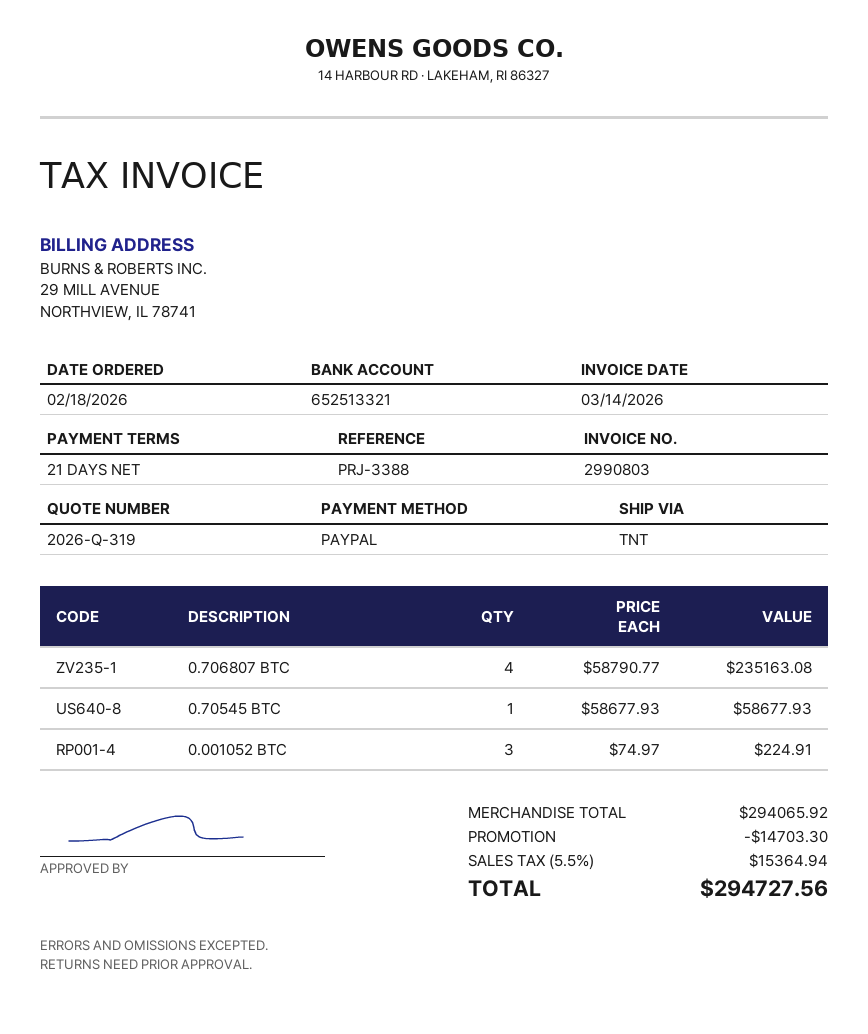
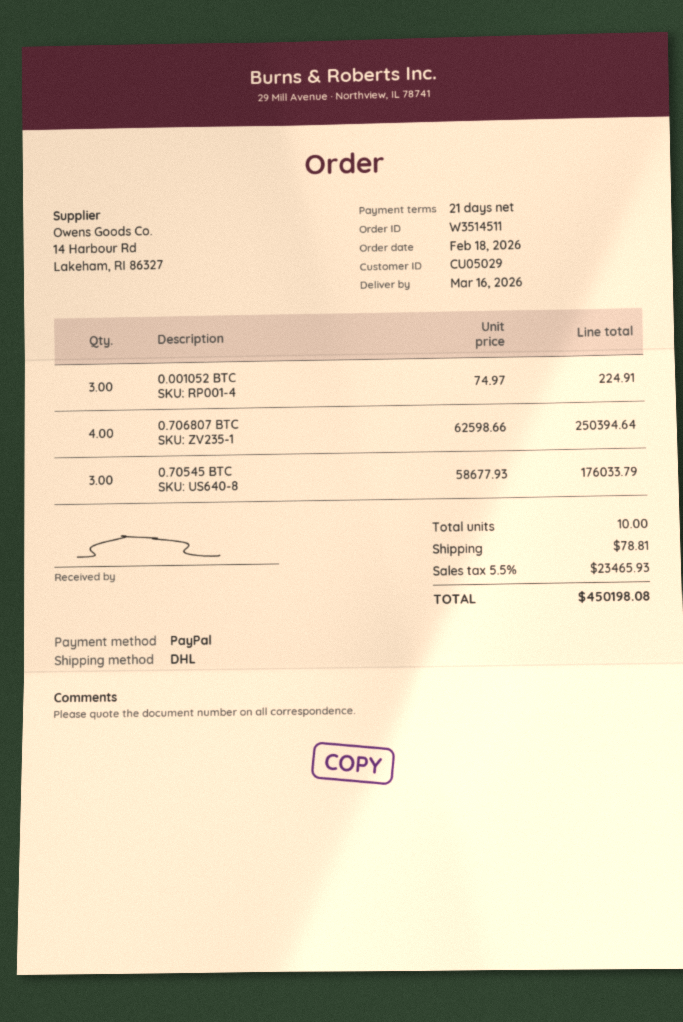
shipping method: TNT -> DHL
0.706807 BTC: 4 x 58790.77 = 235163.08 -> 4 x 62598.66 = 250394.64
0.70545 BTC: 1 x 58677.93 = 58677.93 -> 3 x 58677.93 = 176033.79
discount: 14703.30 -> none
shipping: none -> 78.81
tax: 5.5% = 15364.94 -> 5.5% = 23465.93
total: 294727.56 -> 450198.08

